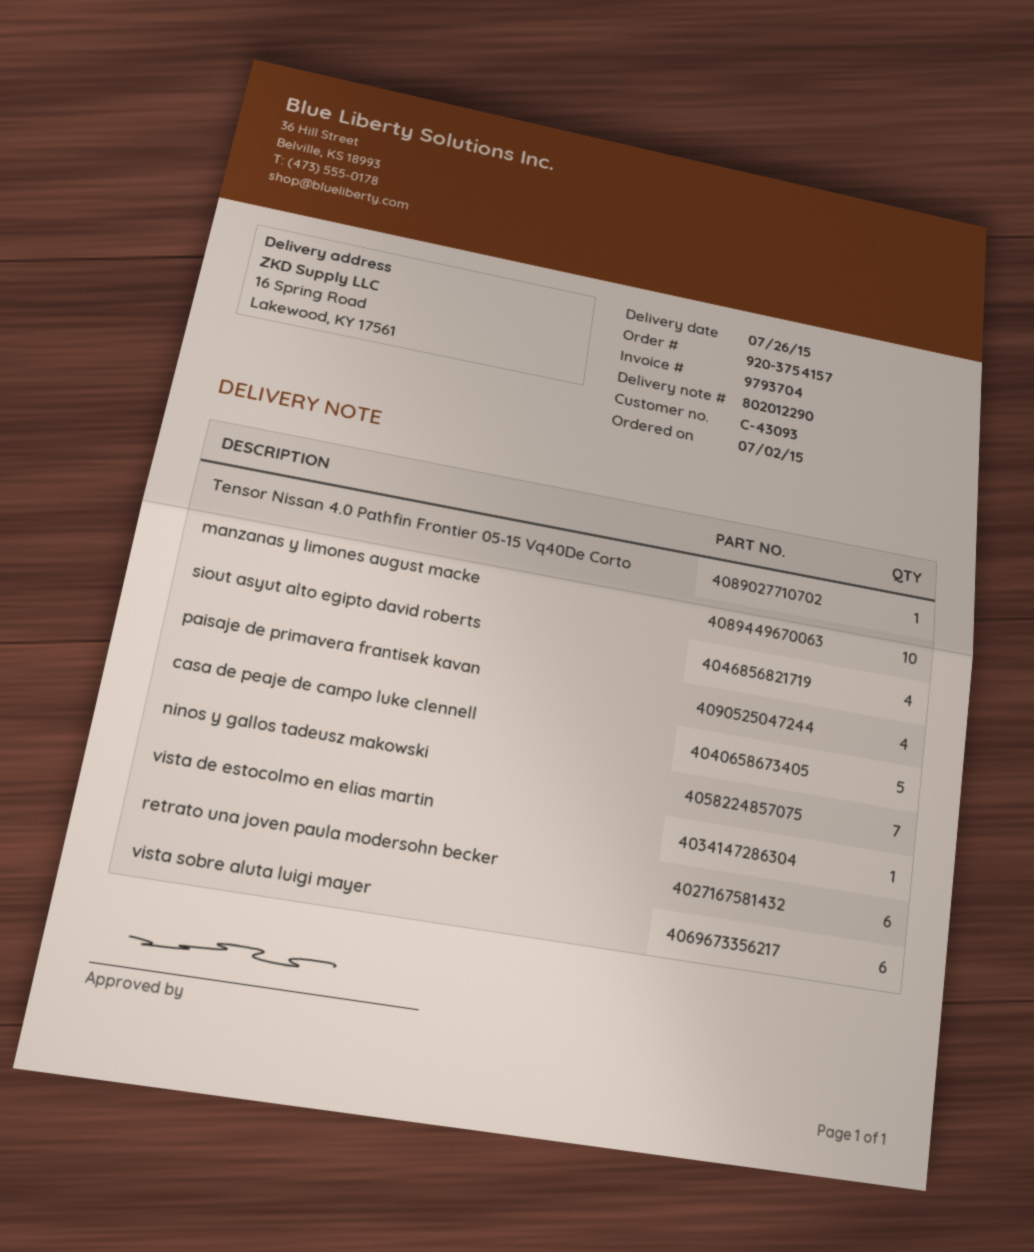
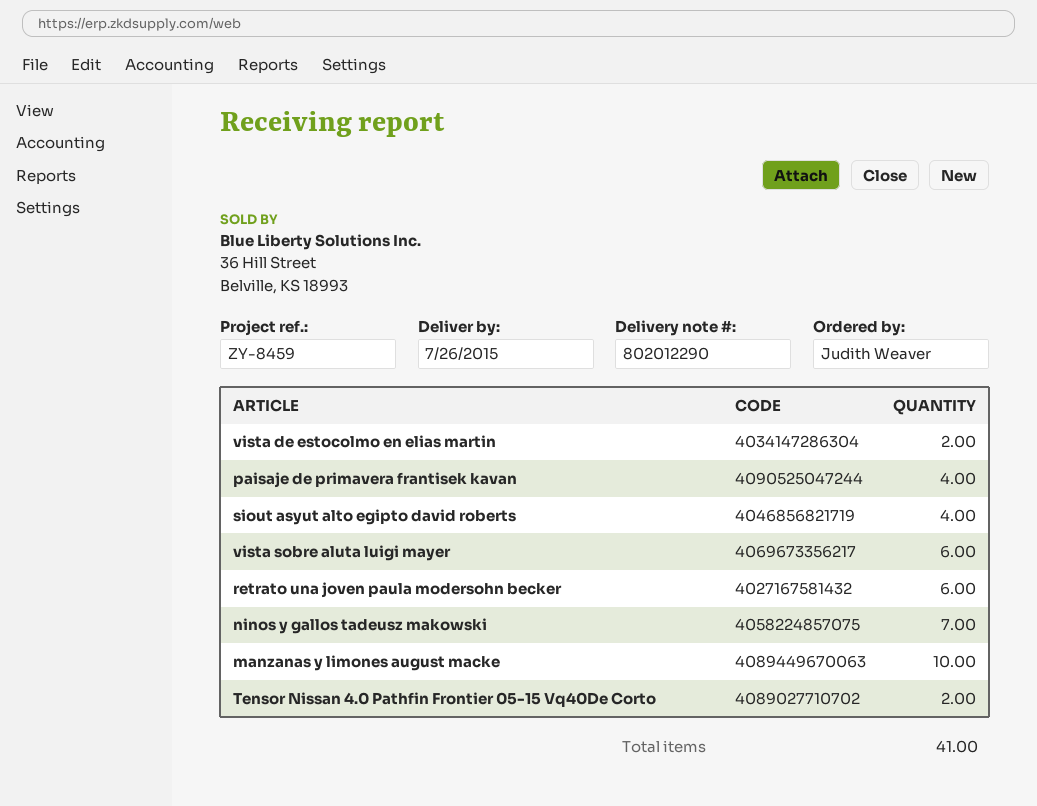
Tensor Nissan 4.0 Pathfin Frontier 05-15 Vq40De Corto: 1 -> 2
casa de peaje de campo luke clennell: 5 -> none
vista de estocolmo en elias martin: 1 -> 2

